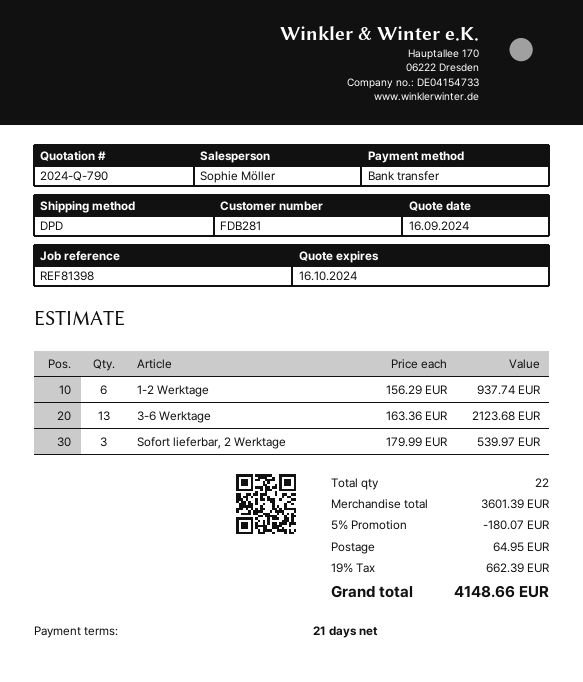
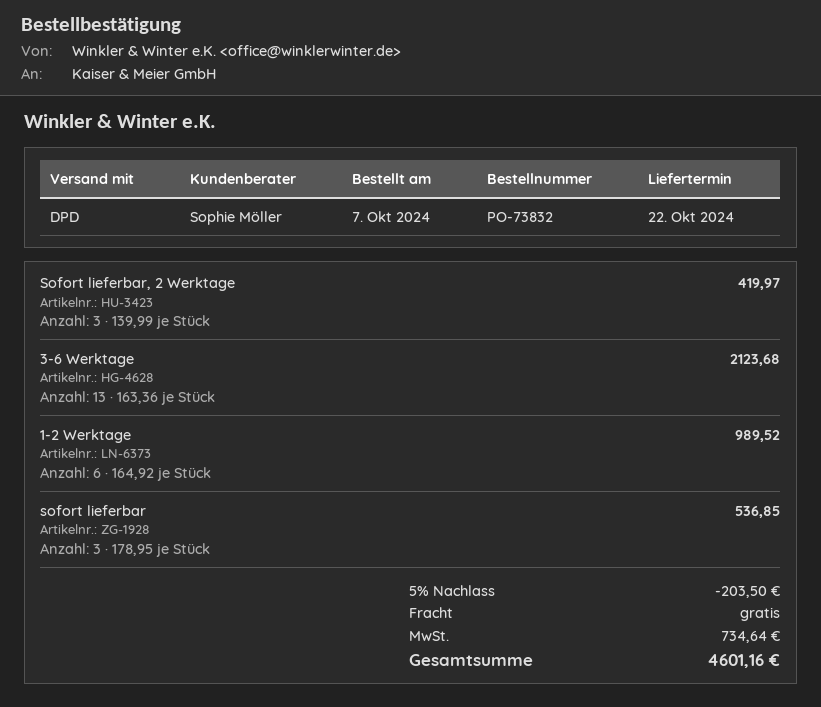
1-2 Werktage: 6 x 156.29 = 937.74 -> 6 x 164.92 = 989.52
Sofort lieferbar, 2 Werktage: 3 x 179.99 = 539.97 -> 3 x 139.99 = 419.97
sofort lieferbar: none -> 3 x 178.95 = 536.85
discount: 5% = 180.07 -> 5% = 203.50
shipping: 64.95 -> 0.00
tax: 662.39 -> 734.64
total: 4148.66 -> 4601.16

